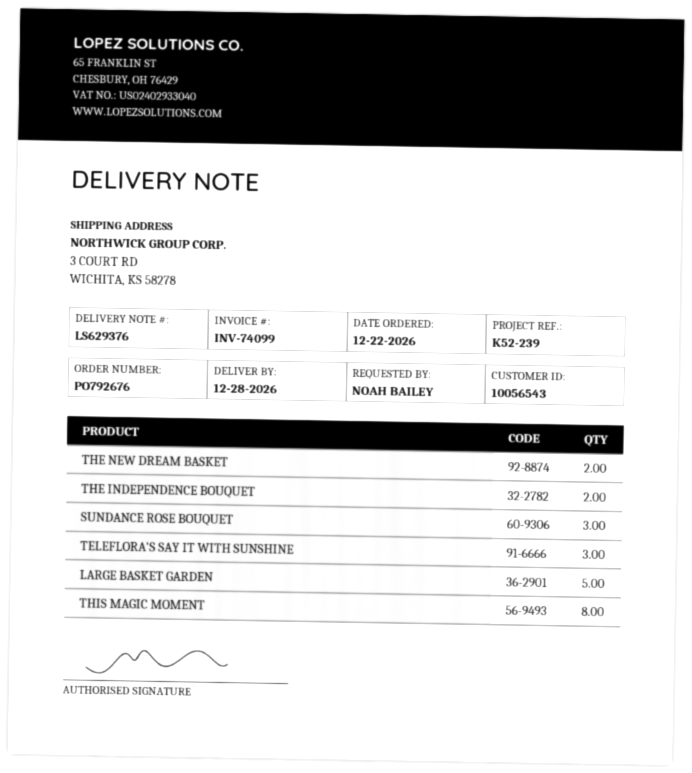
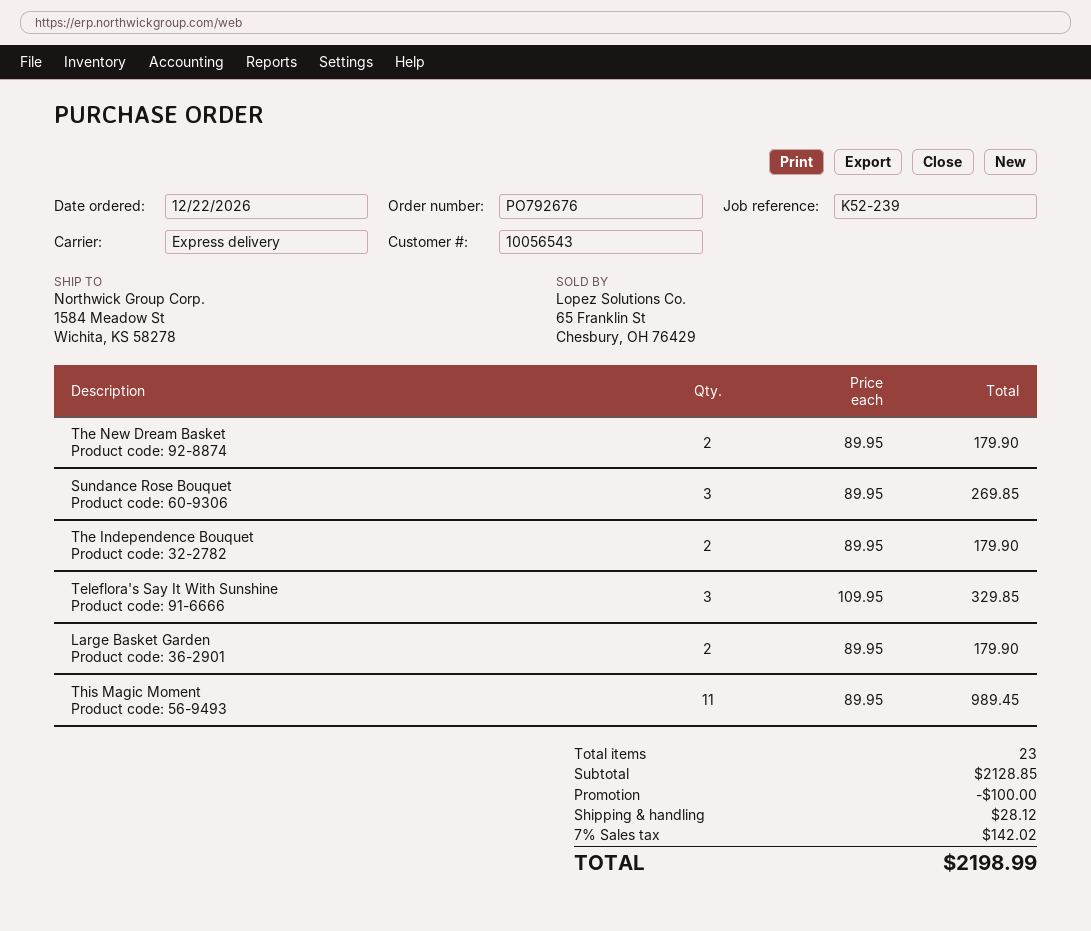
ship to: 3 COURT RD, WICHITA, KS 58278 -> 1584 Meadow St, Wichita, KS 58278
LARGE BASKET GARDEN: 5 -> 2
THIS MAGIC MOMENT: 8 -> 11

